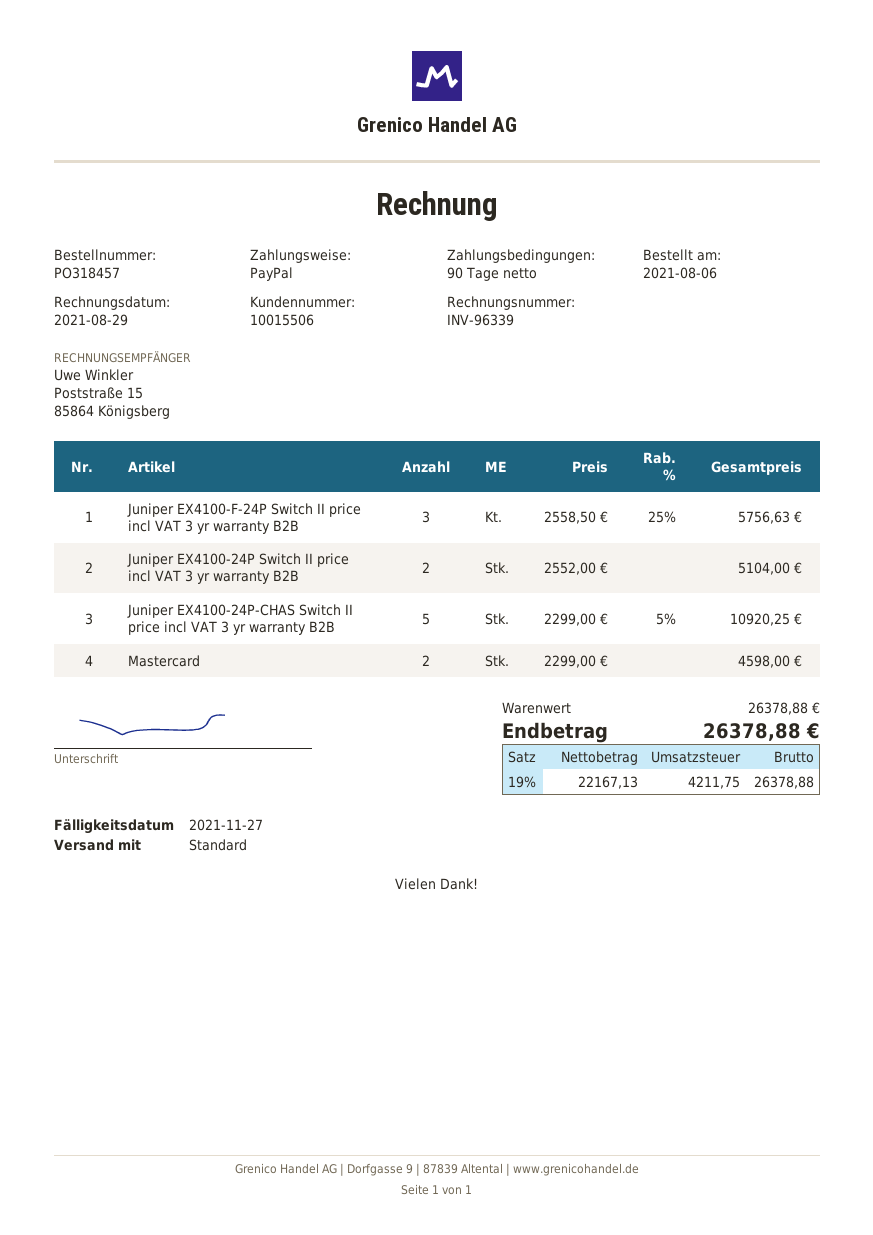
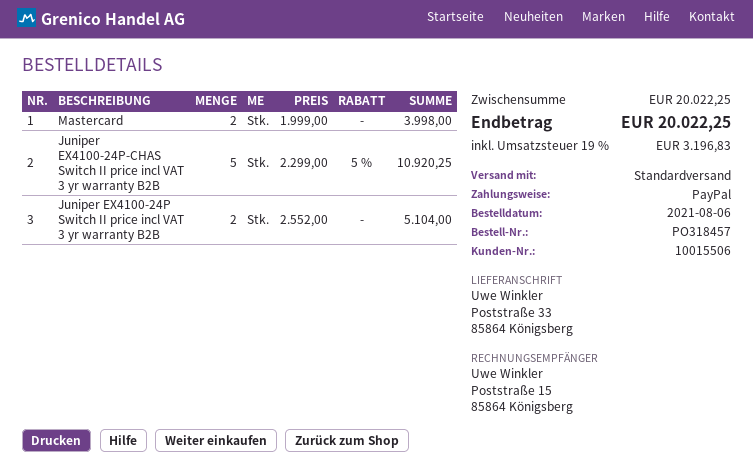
Juniper EX4100-F-24P Switch II price incl VAT 3 yr warranty B2B: 3 x 2558.50 - 25% = 5756.63 -> none
Mastercard: 2 x 2299.00 = 4598.00 -> 2 x 1999.00 = 3998.00
subtotal: 26378.88 -> 20022.25
tax: 19% = 4211.75 -> 19% = 3196.83
total: 26378.88 -> 20022.25

